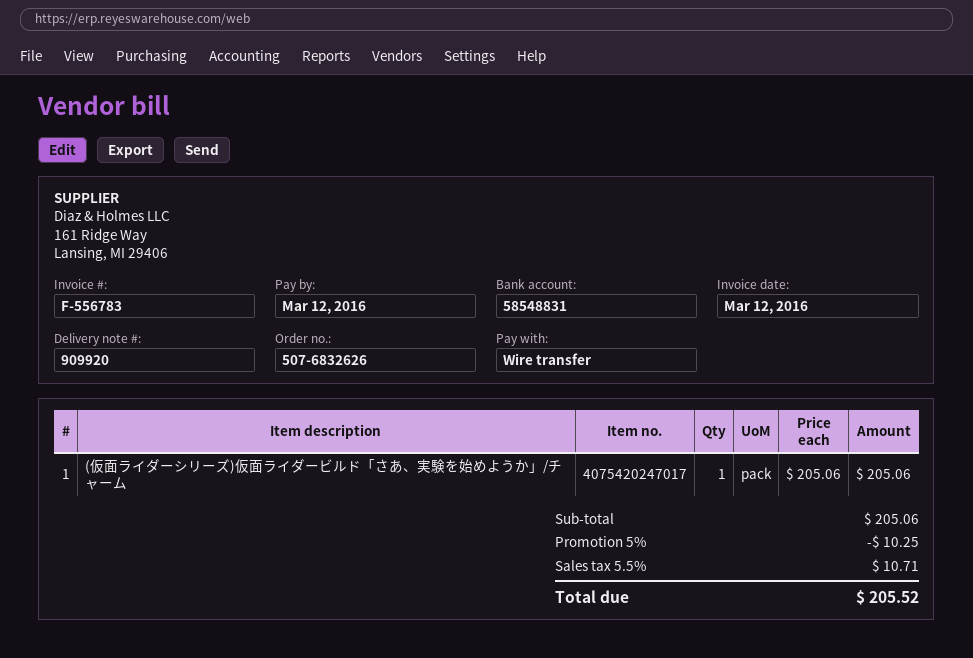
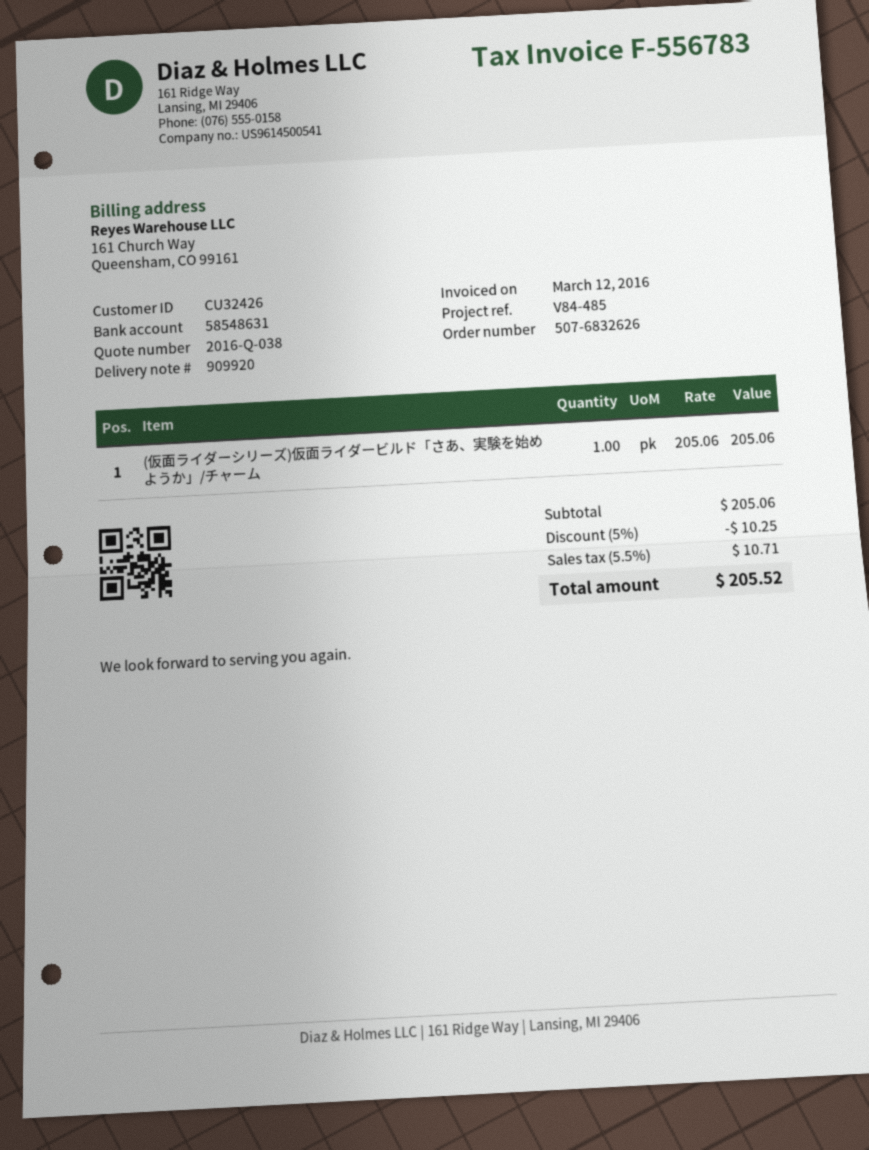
bank account: 58548831 -> 58548631

